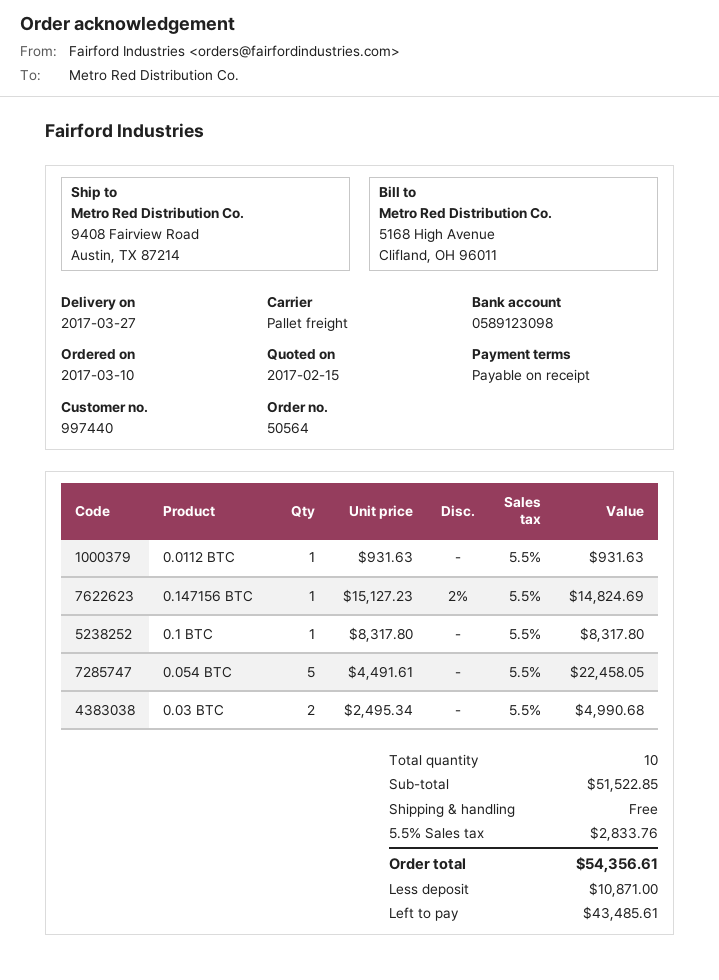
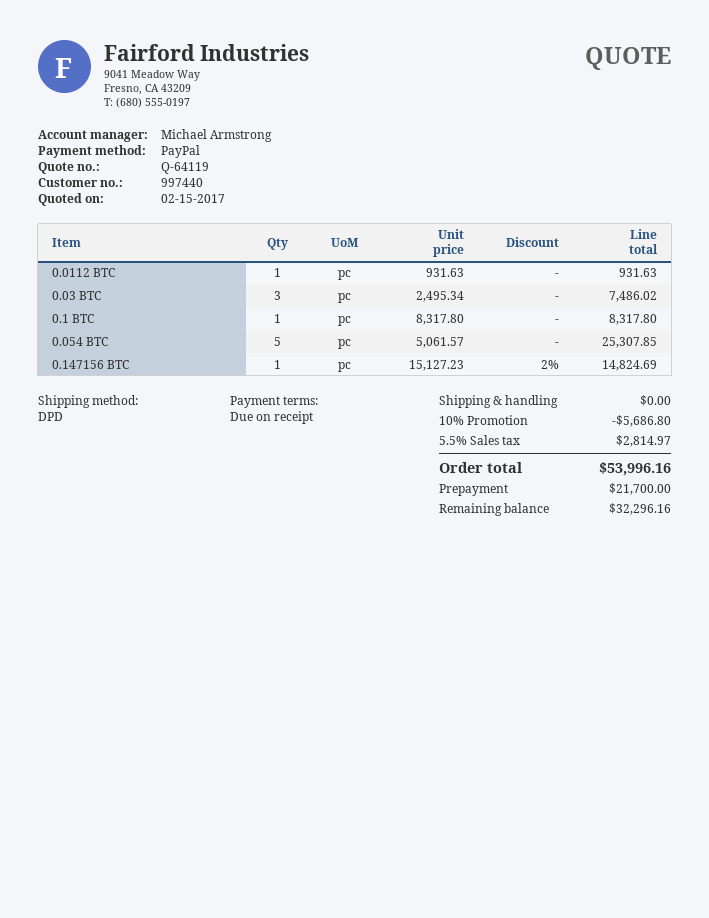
shipping method: pallet freight -> DPD
0.054 BTC: 5 x 4491.61 = 22458.05 -> 5 x 5061.57 = 25307.85
0.03 BTC: 2 x 2495.34 = 4990.68 -> 3 x 2495.34 = 7486.02
discount: none -> 10% = 5686.80
tax: 5.5% = 2833.76 -> 5.5% = 2814.97
total: 54356.61 -> 53996.16
deposit: 10871.00 -> 21700.00
balance: 43485.61 -> 32296.16

